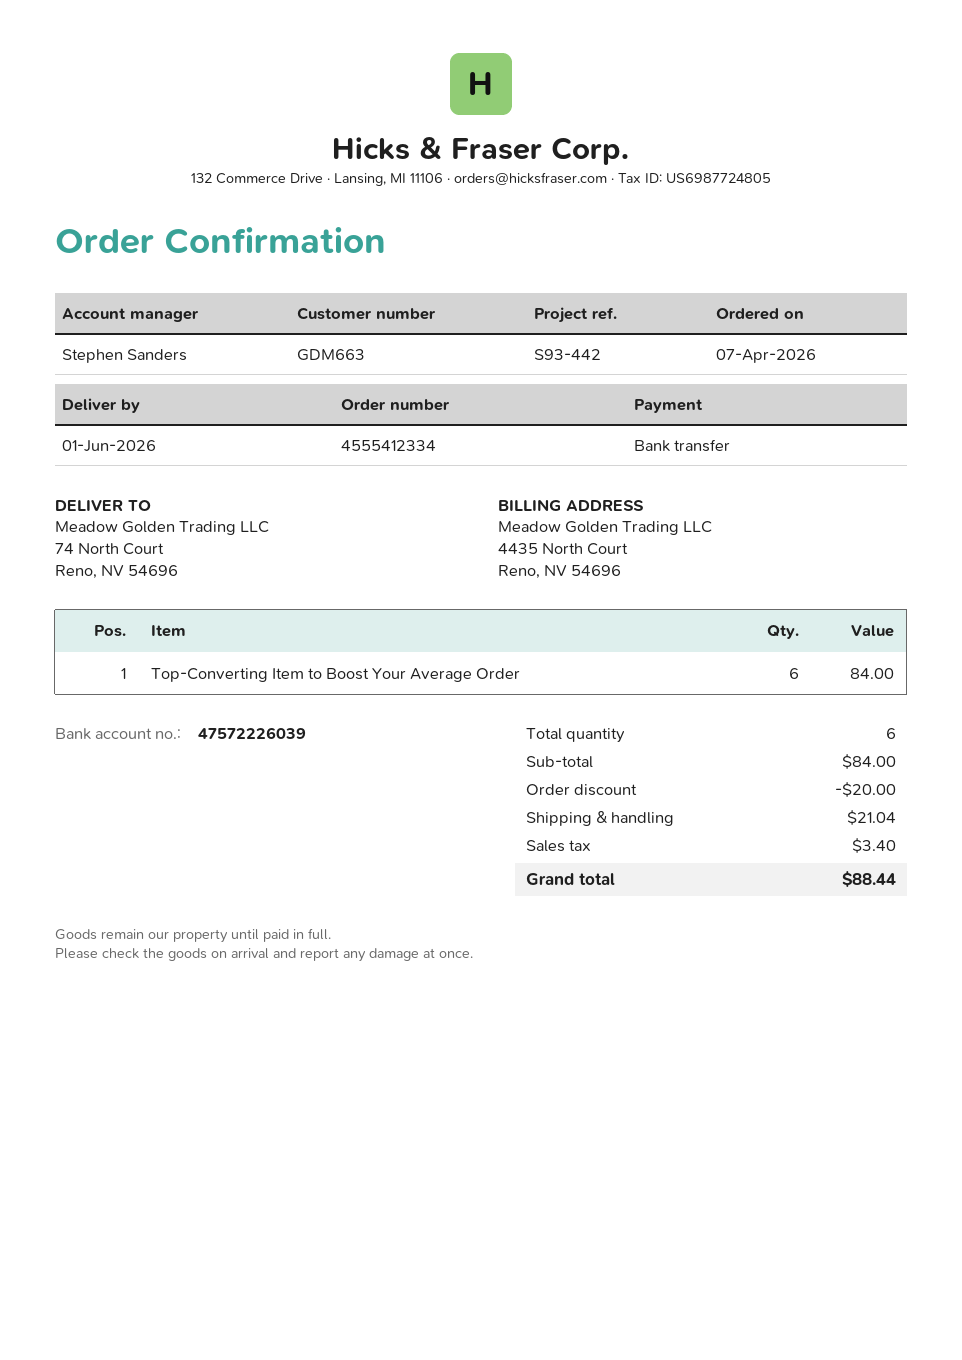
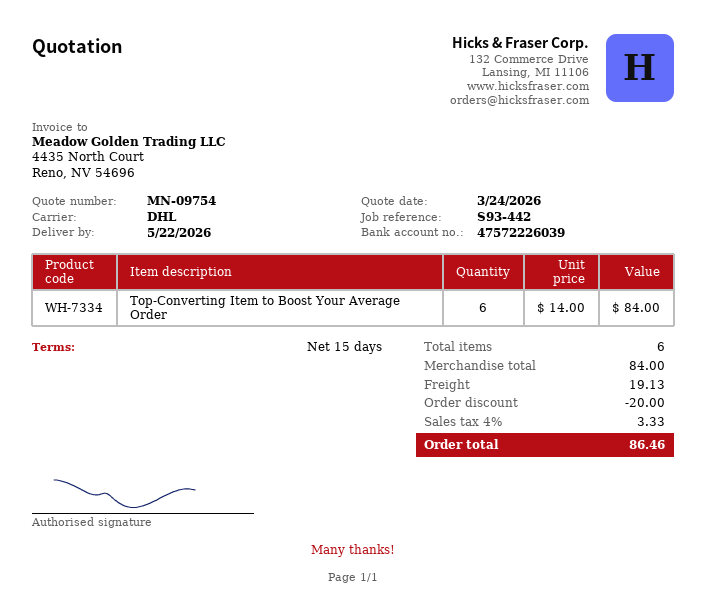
delivery date: 2026-06-01 -> 2026-05-22
shipping: 21.04 -> 19.13
tax: 3.40 -> 3.33
total: 88.44 -> 86.46

